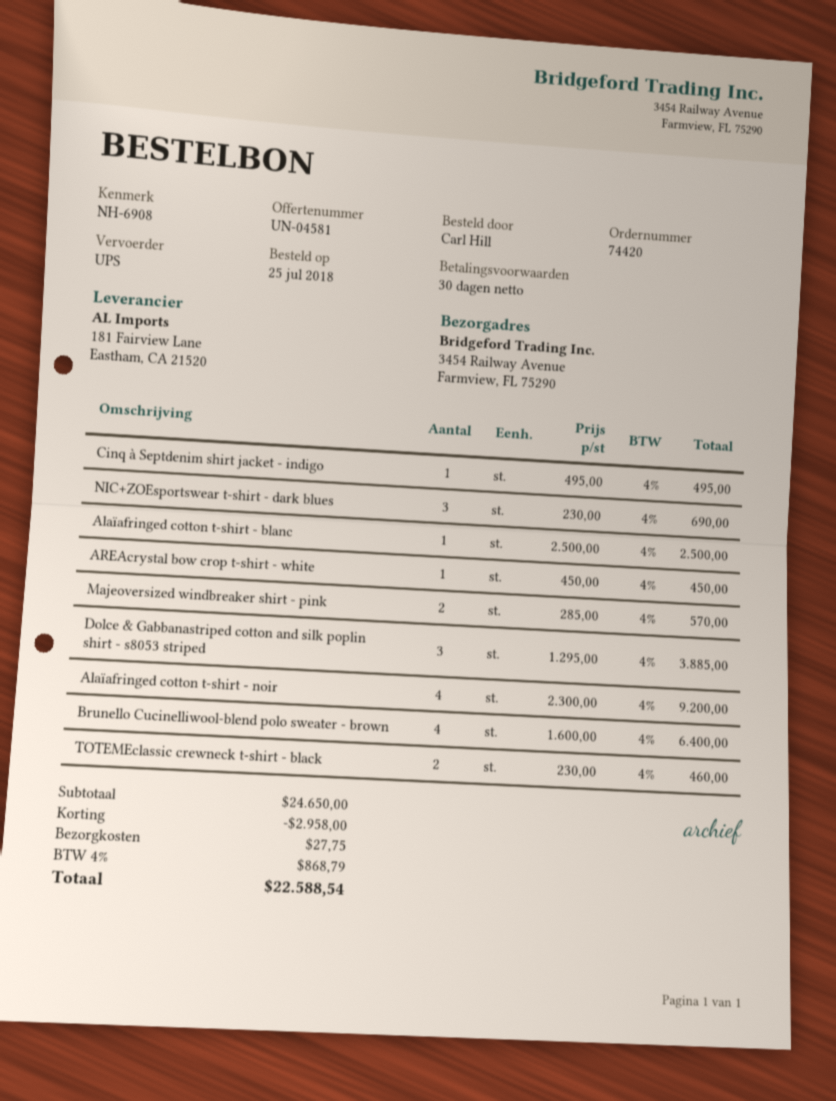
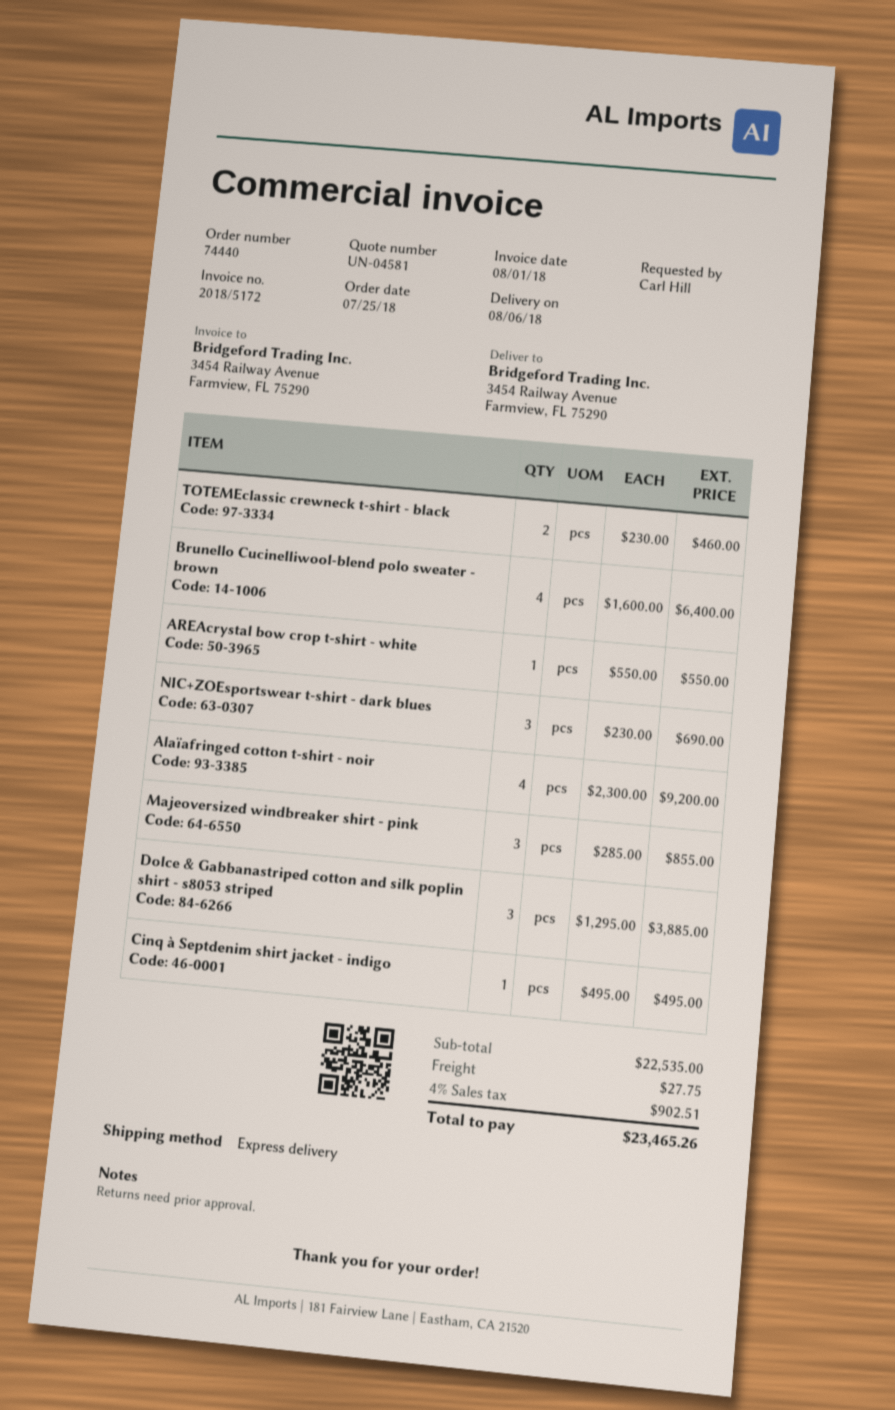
order number: 74420 -> 74440
shipping method: UPS -> express
Alaïafringed cotton t-shirt - blanc: 1 x 2500.00 = 2500.00 -> none
AREAcrystal bow crop t-shirt - white: 1 x 450.00 = 450.00 -> 1 x 550.00 = 550.00
Majeoversized windbreaker shirt - pink: 2 x 285.00 = 570.00 -> 3 x 285.00 = 855.00
subtotal: 24650.00 -> 22535.00
discount: 2958.00 -> none
tax: 4% = 868.79 -> 4% = 902.51
total: 22588.54 -> 23465.26

